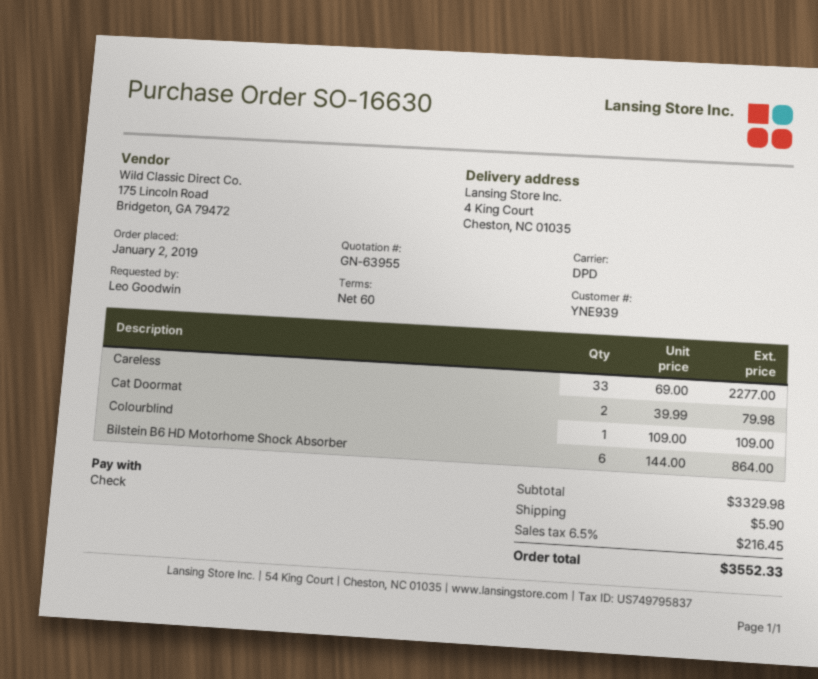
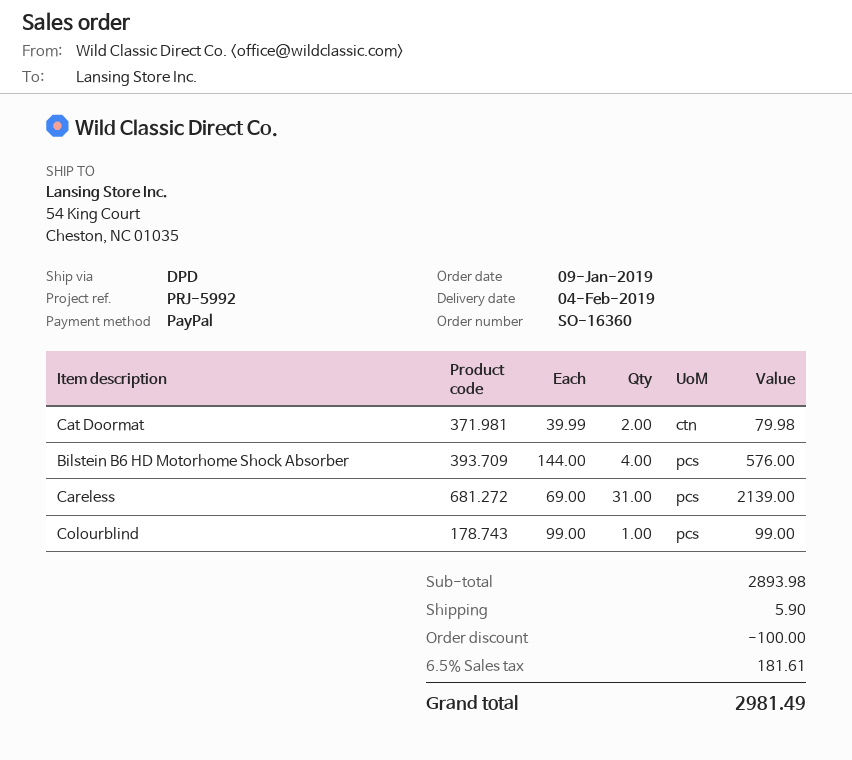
order number: SO-16630 -> SO-16360
order date: 2019-01-02 -> 2019-01-09
payment method: cheque -> PayPal
ship to: 4 King Court, Cheston, NC 01035 -> 54 King Court, Cheston, NC 01035
Careless: 33 x 69.00 = 2277.00 -> 31 x 69.00 = 2139.00
Colourblind: 1 x 109.00 = 109.00 -> 1 x 99.00 = 99.00
Bilstein B6 HD Motorhome Shock Absorber: 6 x 144.00 = 864.00 -> 4 x 144.00 = 576.00
subtotal: 3329.98 -> 2893.98
discount: none -> 100.00
tax: 6.5% = 216.45 -> 6.5% = 181.61
total: 3552.33 -> 2981.49

